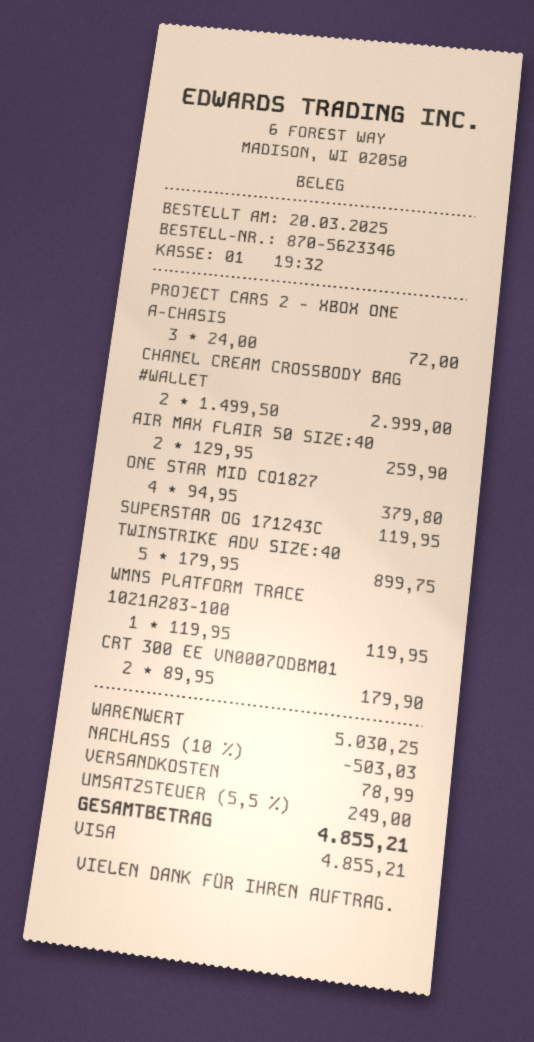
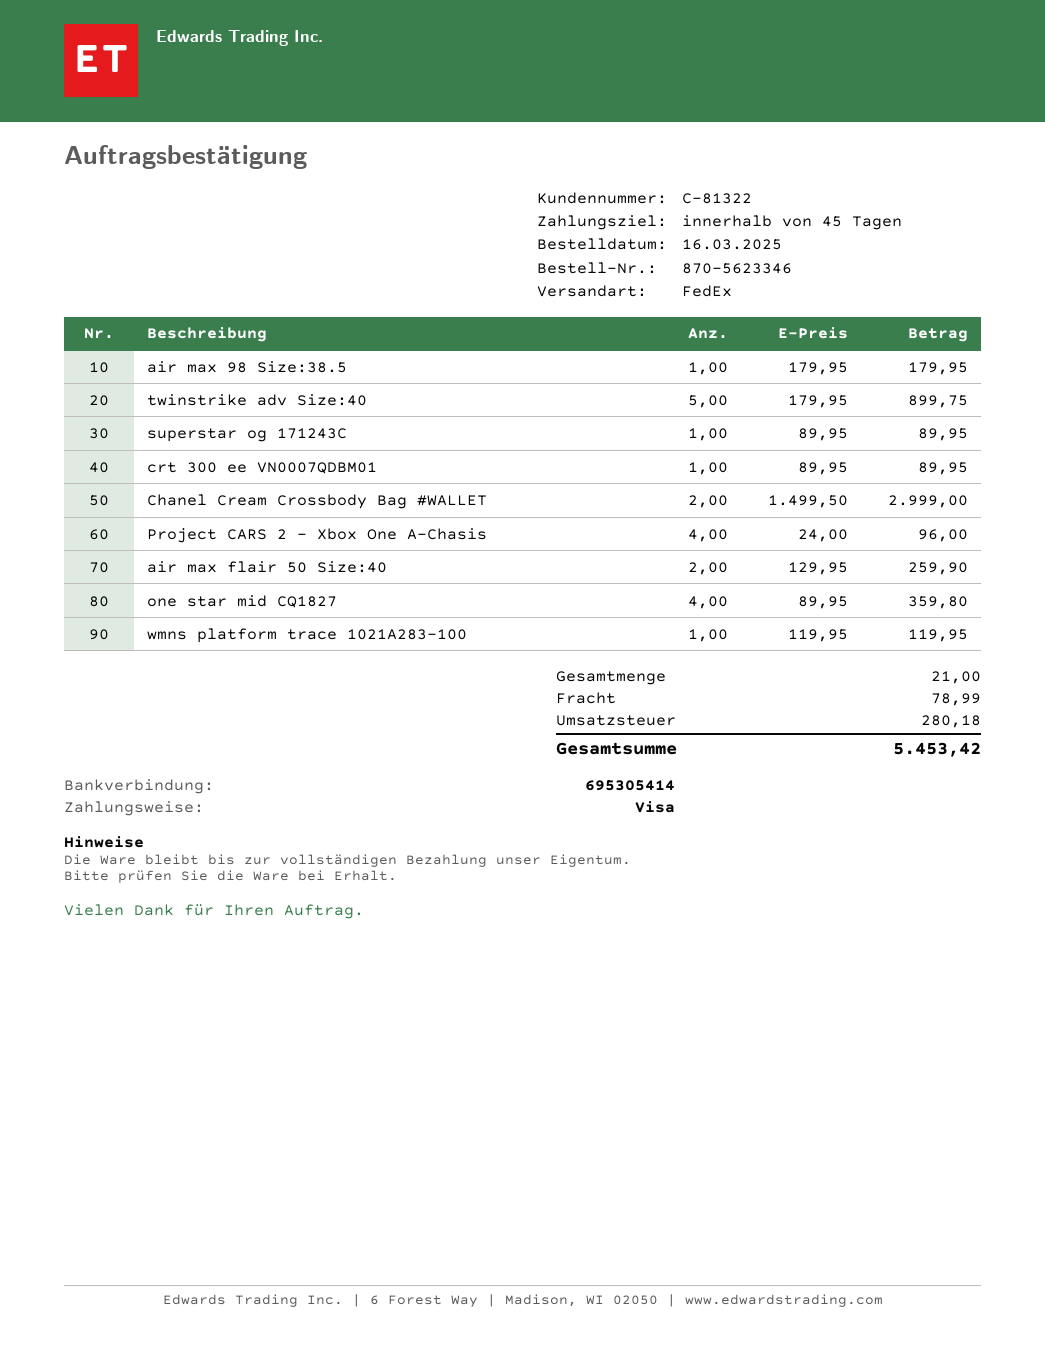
order date: 2025-03-20 -> 2025-03-16
PROJECT CARS 2 - XBOX ONE A-CHASIS: 3 x 24.00 = 72.00 -> 4 x 24.00 = 96.00
ONE STAR MID CQ1827: 4 x 94.95 = 379.80 -> 4 x 89.95 = 359.80
SUPERSTAR OG 171243C: 1 x 119.95 = 119.95 -> 1 x 89.95 = 89.95
CRT 300 EE VN0007QDBM01: 2 x 89.95 = 179.90 -> 1 x 89.95 = 89.95
air max 98 Size:38.5: none -> 1 x 179.95 = 179.95
discount: 10% = 503.03 -> none
tax: 249.00 -> 280.18
total: 4855.21 -> 5453.42

